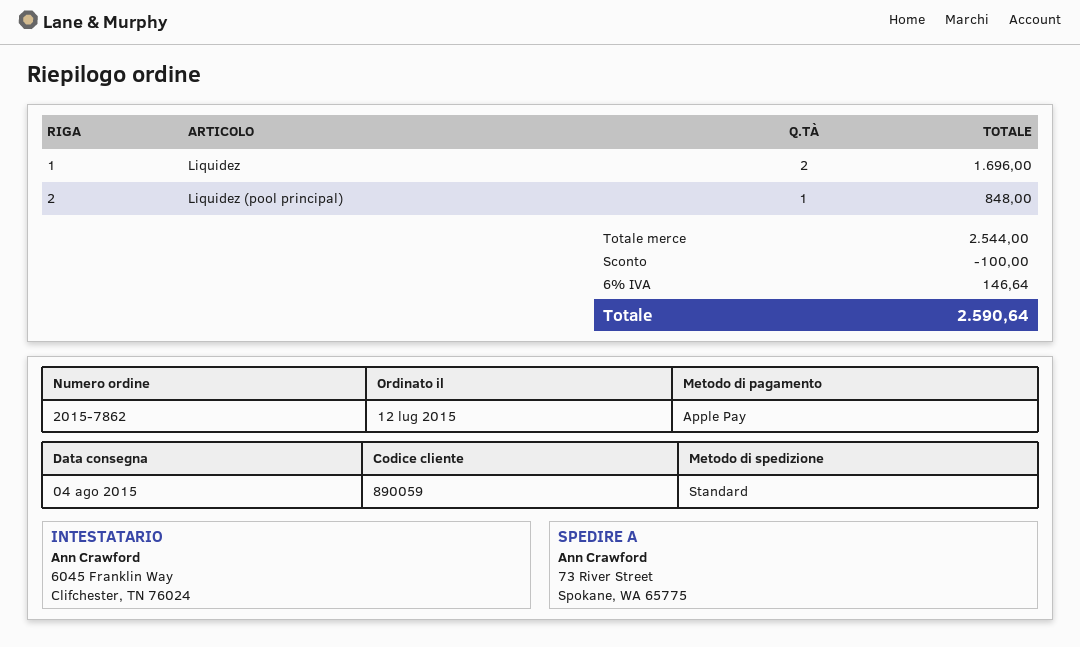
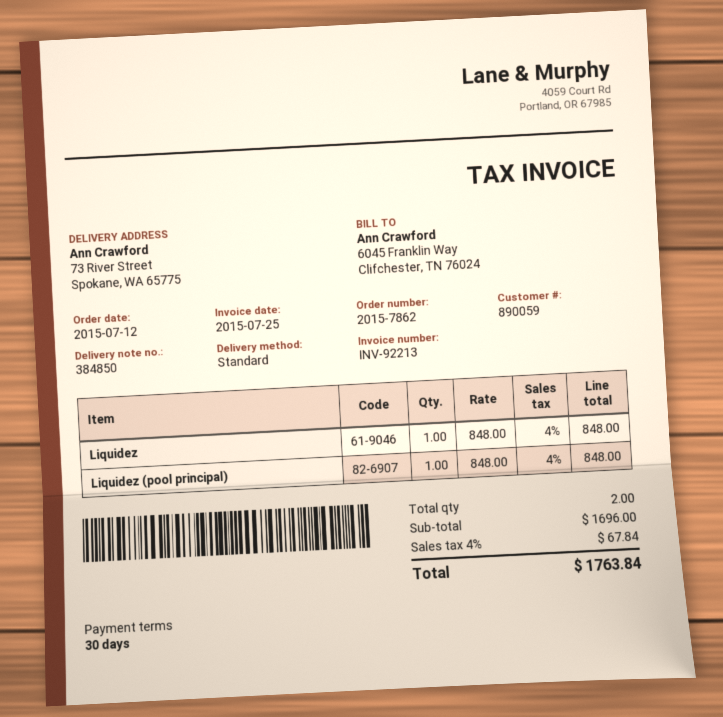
Liquidez: 2 for 1696.00 -> 1 for 848.00
subtotal: 2544.00 -> 1696.00
discount: 100.00 -> none
tax: 6% = 146.64 -> 4% = 67.84
total: 2590.64 -> 1763.84

